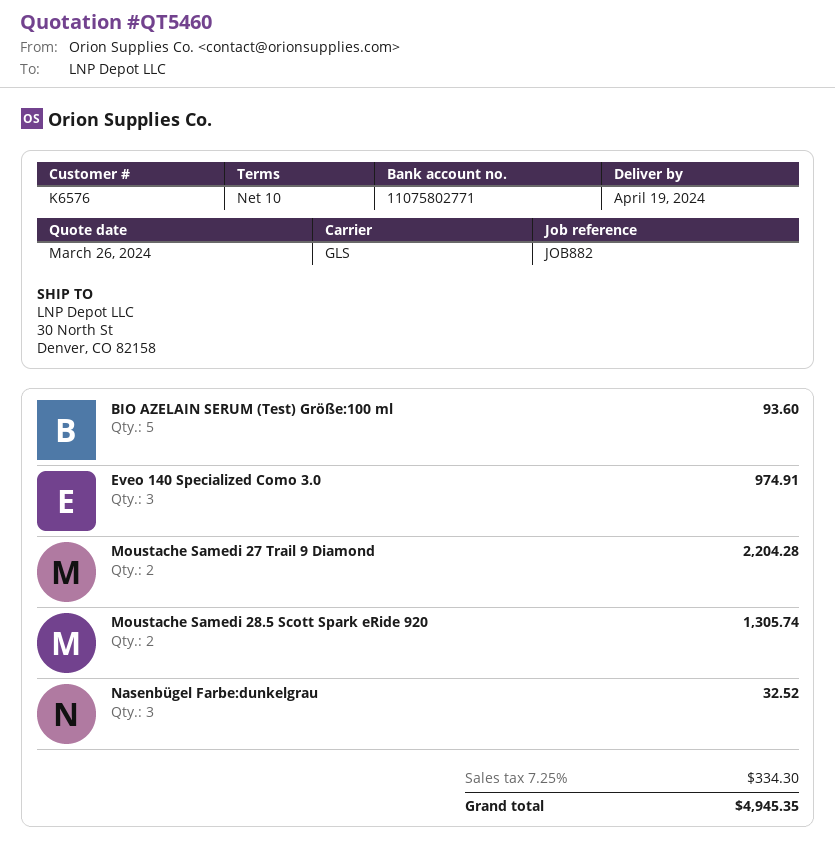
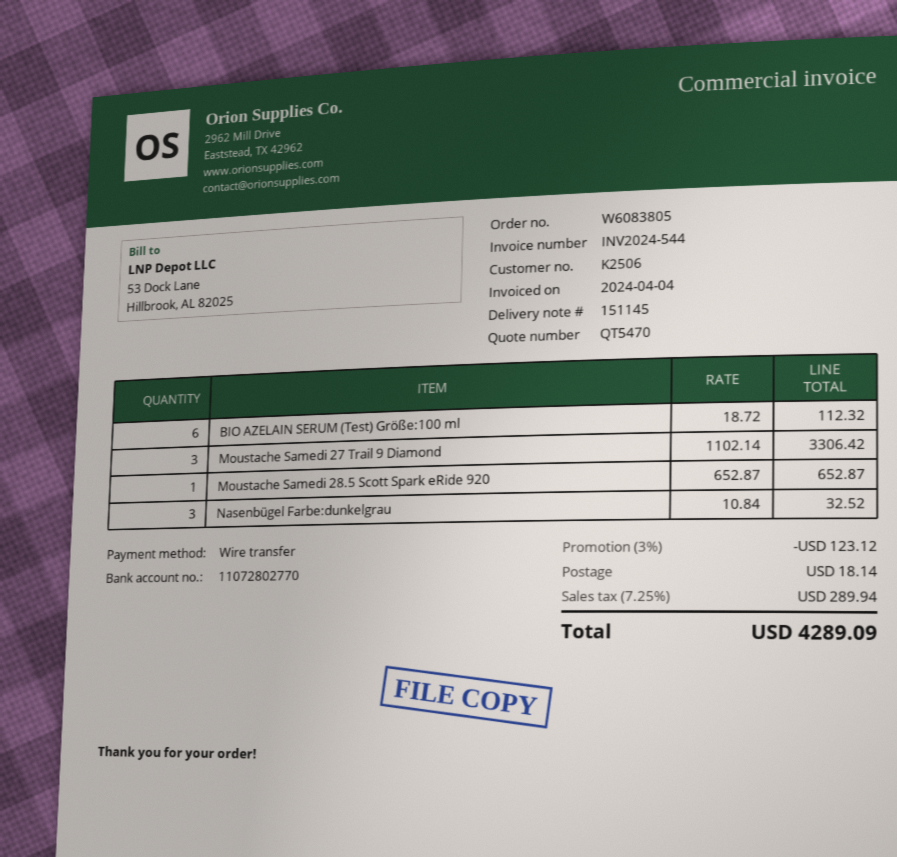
quote number: QT5460 -> QT5470
customer number: K6576 -> K2506
bank account: 11075802771 -> 11072802770
BIO AZELAIN SERUM (Test) Größe:100 ml: 5 for 93.60 -> 6 for 112.32
Eveo 140 Specialized Como 3.0: 3 for 974.91 -> none
Moustache Samedi 27 Trail 9 Diamond: 2 for 2204.28 -> 3 for 3306.42
Moustache Samedi 28.5 Scott Spark eRide 920: 2 for 1305.74 -> 1 for 652.87
discount: none -> 3% = 123.12
shipping: none -> 18.14
tax: 7.25% = 334.30 -> 7.25% = 289.94
total: 4945.35 -> 4289.09

